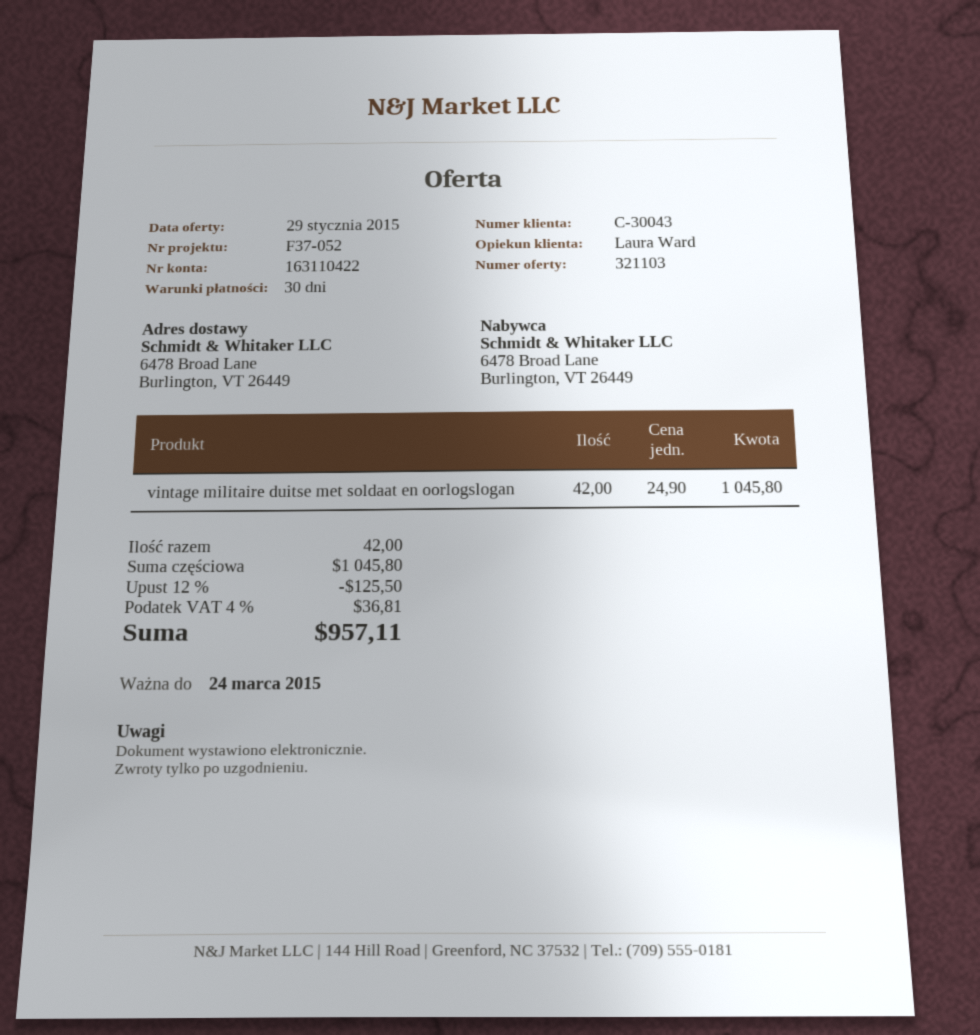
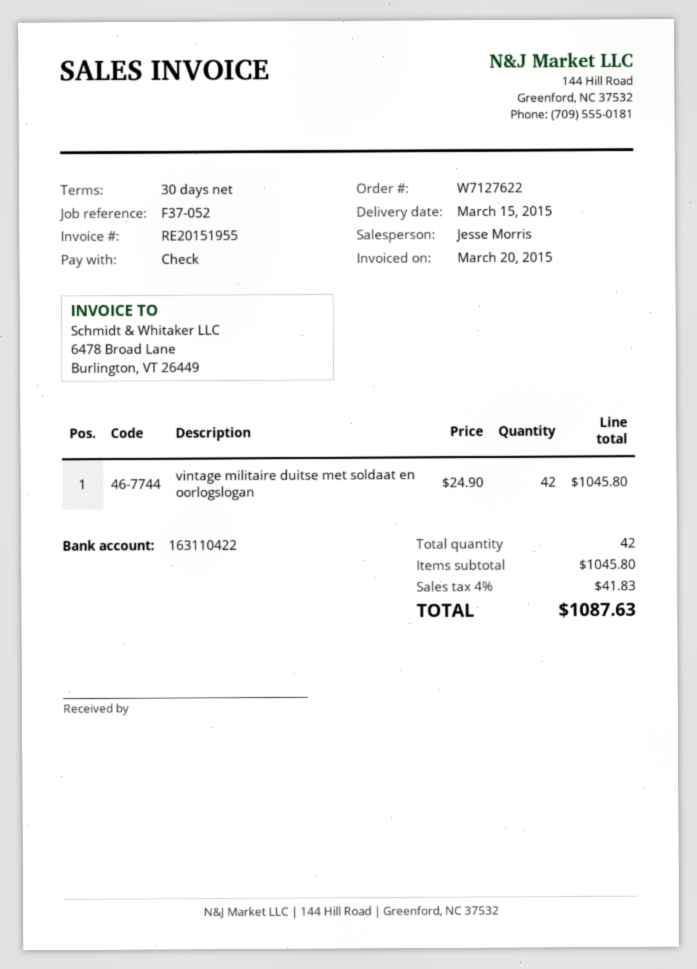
sales rep: Laura Ward -> Jesse Morris
discount: 12% = 125.50 -> none
tax: 4% = 36.81 -> 4% = 41.83
total: 957.11 -> 1087.63

